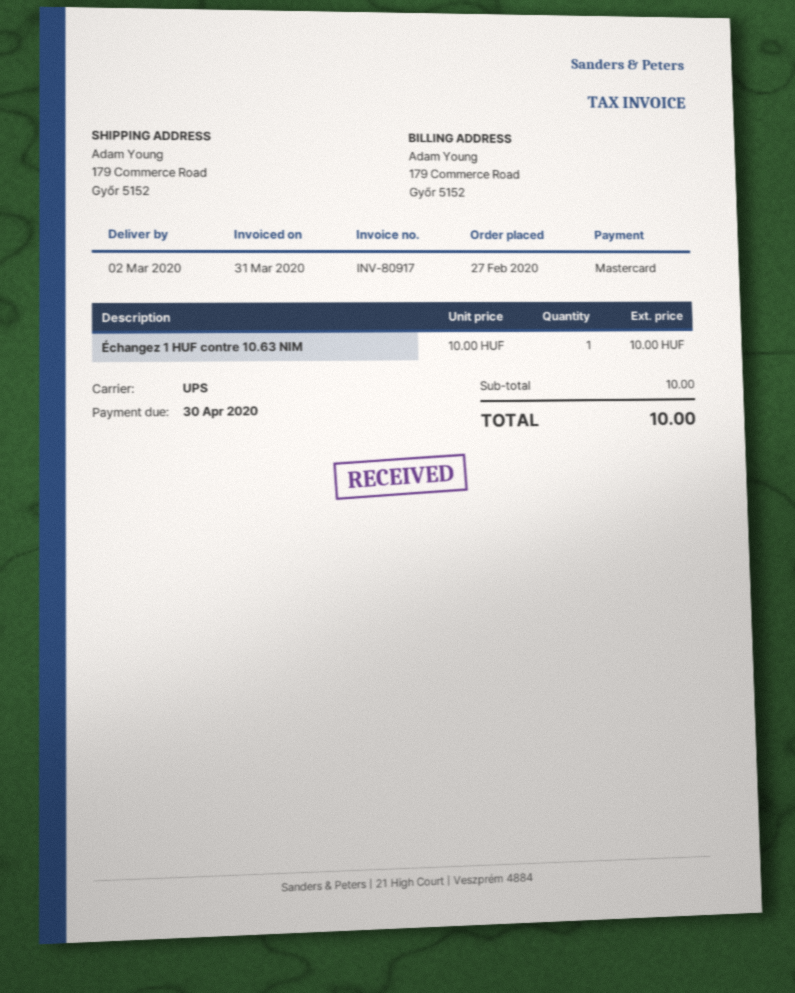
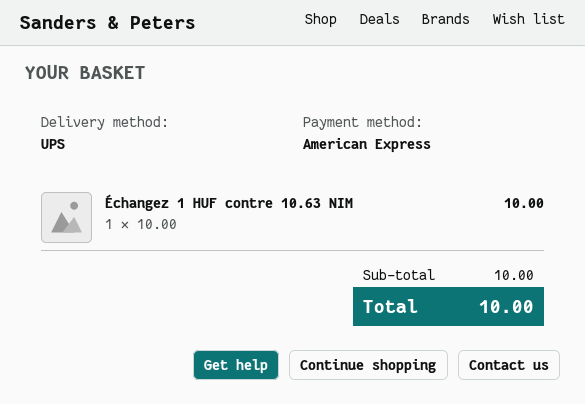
payment method: Mastercard -> American Express

